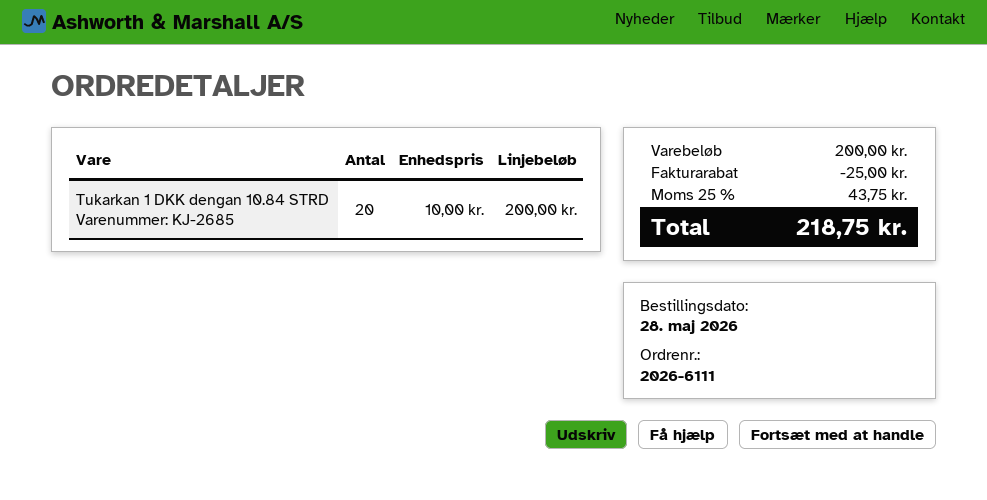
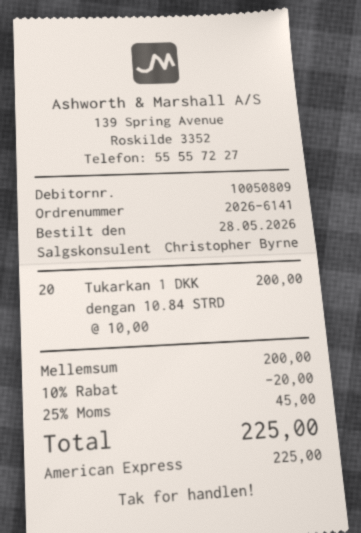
order number: 2026-6111 -> 2026-6141
discount: 25.00 -> 20.00
tax: 25% = 43.75 -> 25% = 45.00
total: 218.75 -> 225.00

